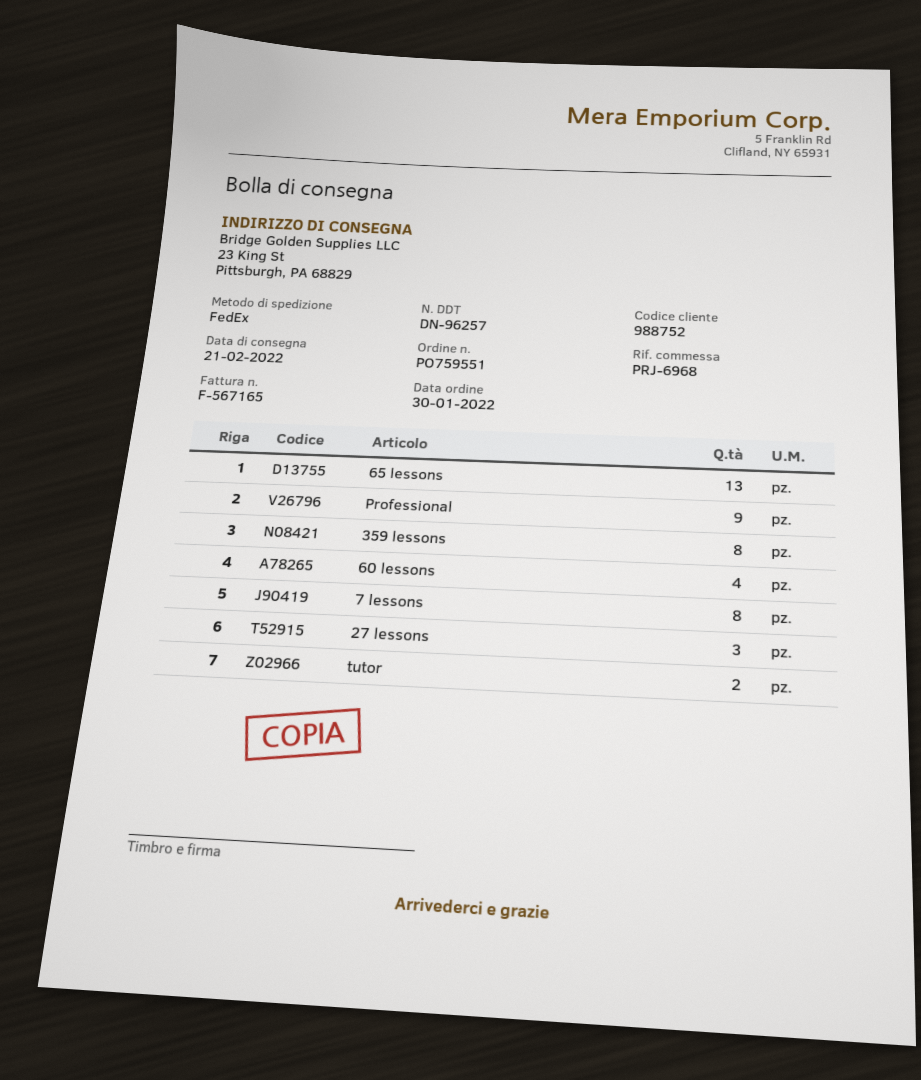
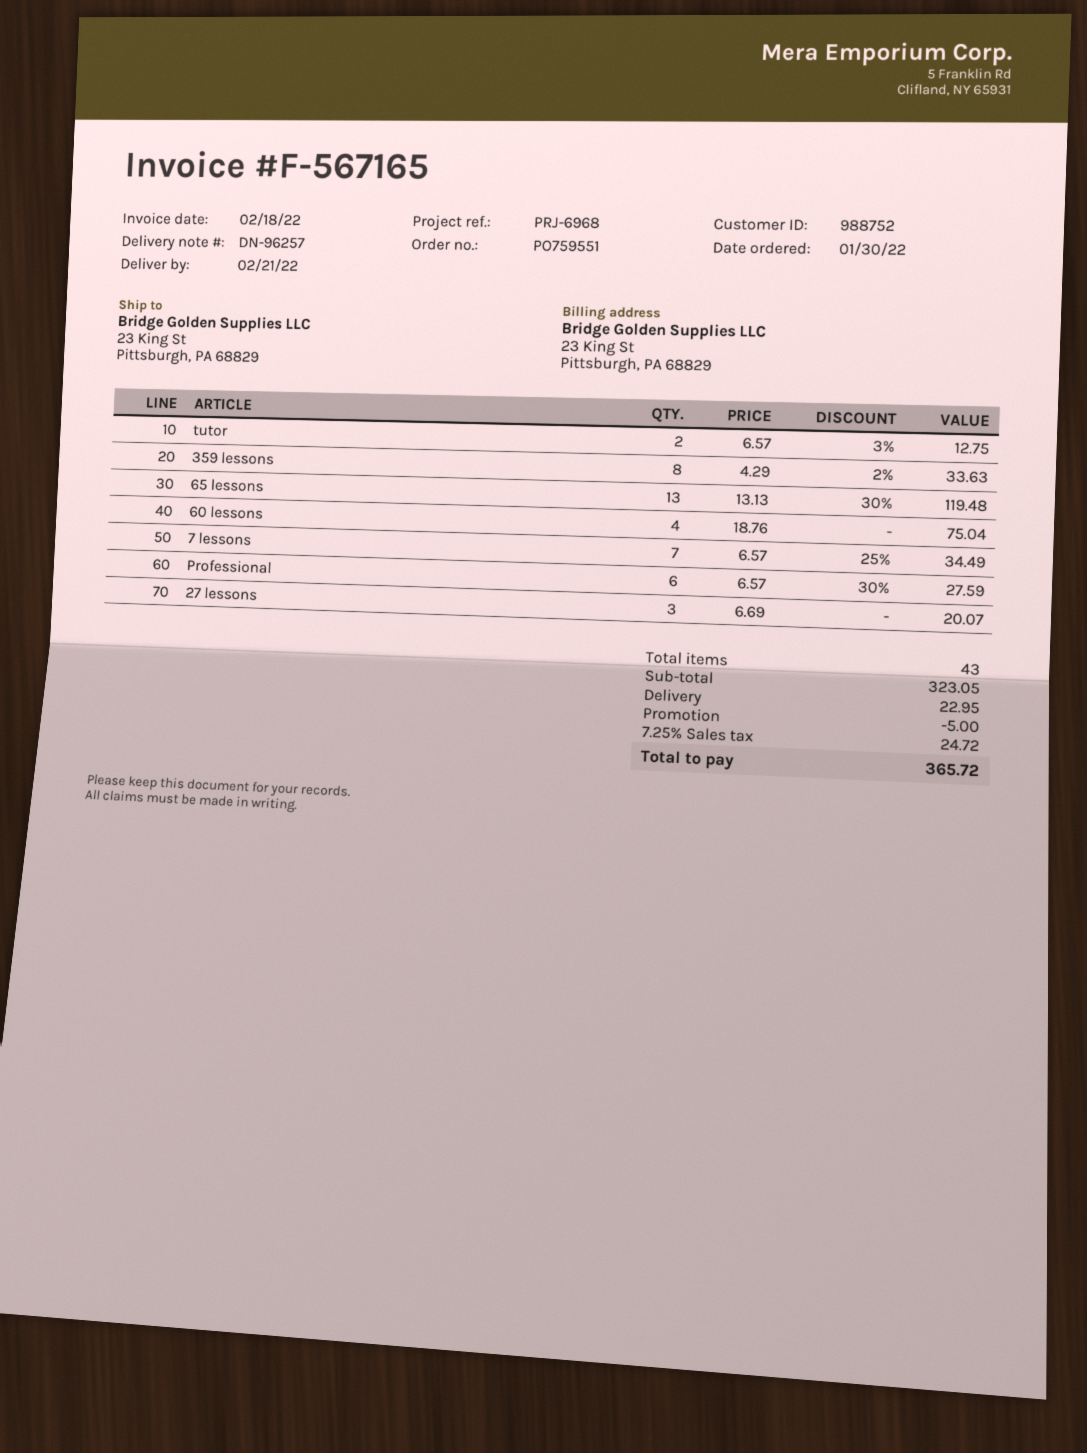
Professional: 9 -> 6
7 lessons: 8 -> 7

